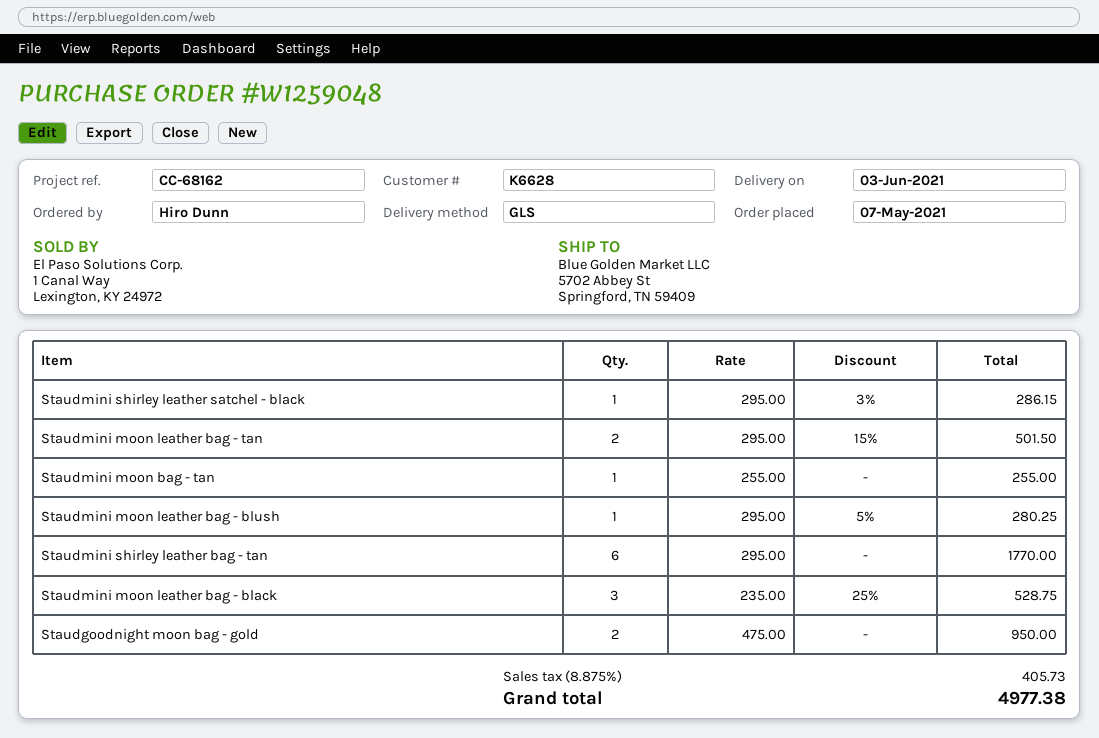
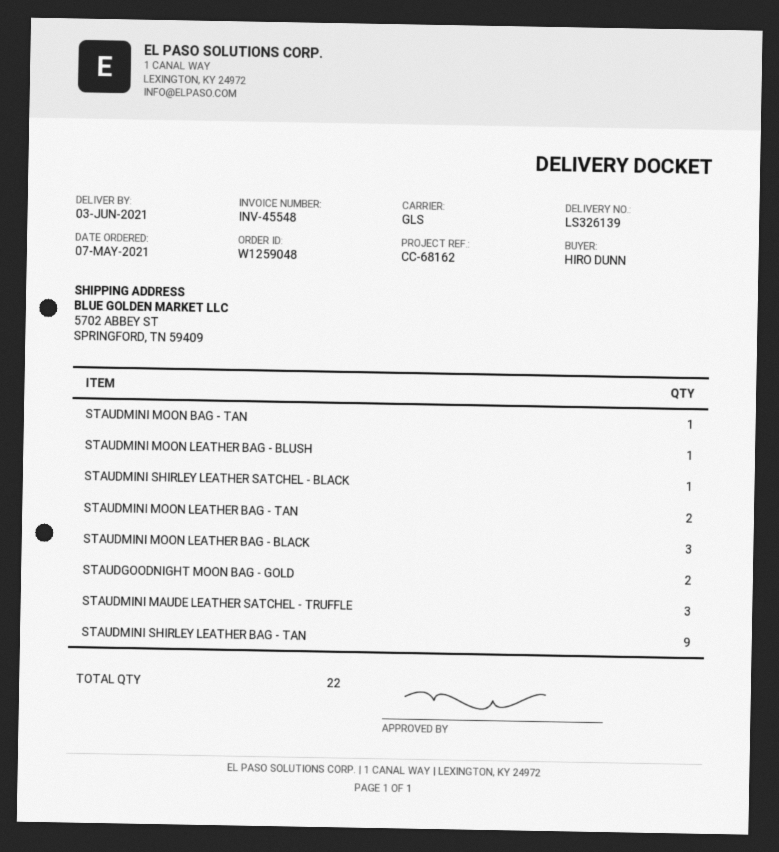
Staudmini shirley leather bag - tan: 6 -> 9
STAUDMINI MAUDE LEATHER SATCHEL - TRUFFLE: none -> 3

